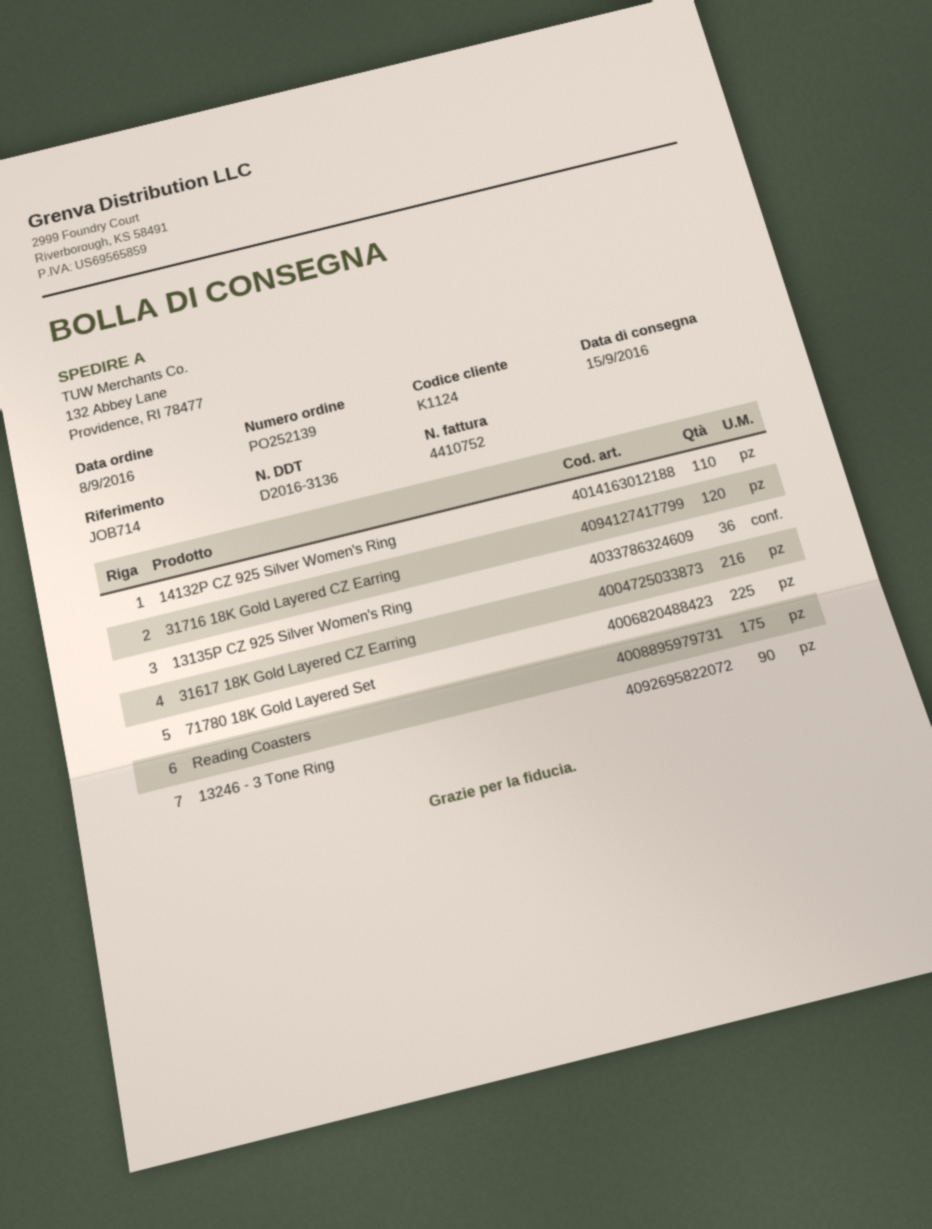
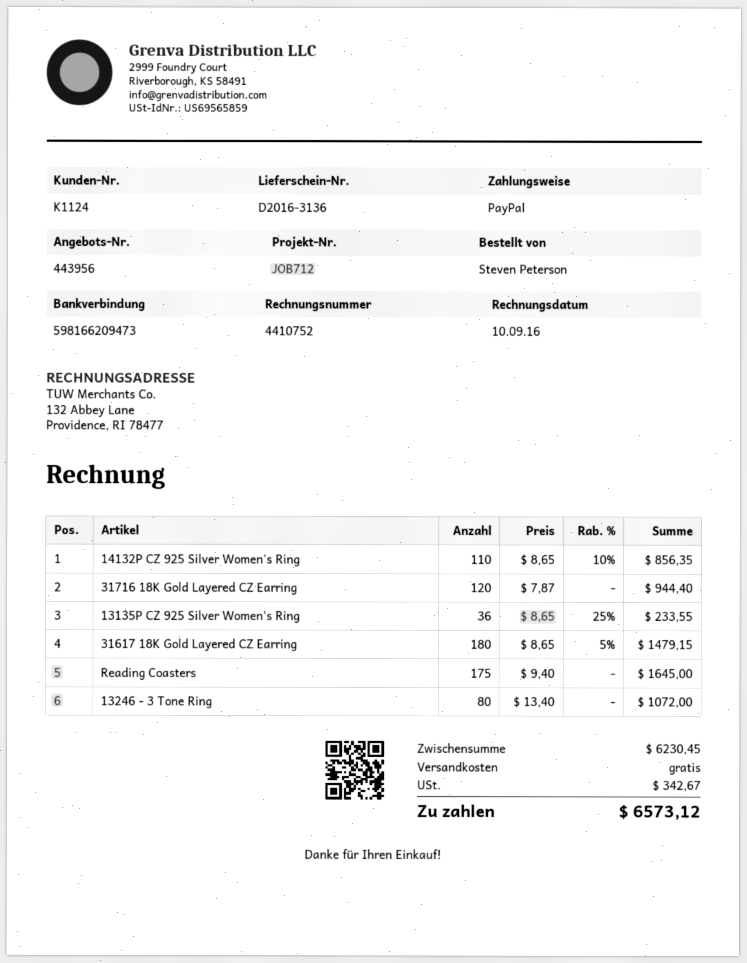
reference: JOB714 -> JOB712
31617 18K Gold Layered CZ Earring: 216 -> 180
71780 18K Gold Layered Set: 225 -> none
13246 - 3 Tone Ring: 90 -> 80

